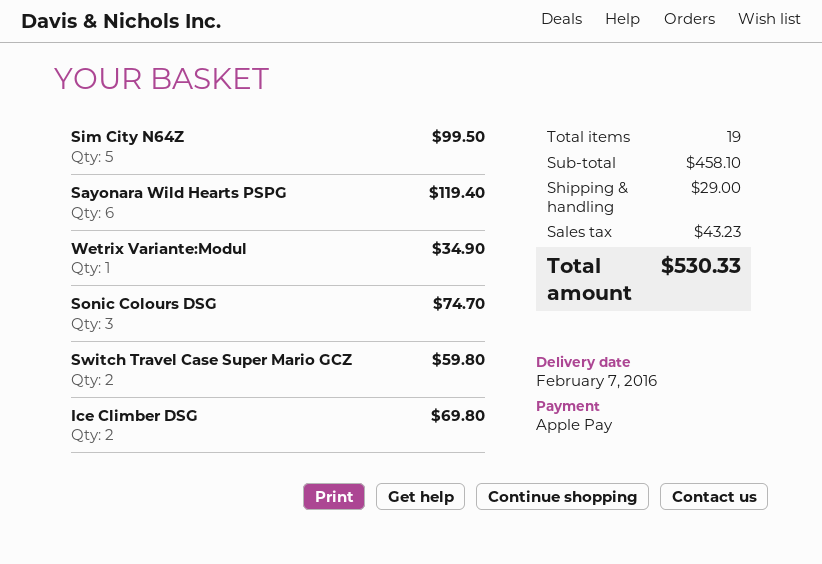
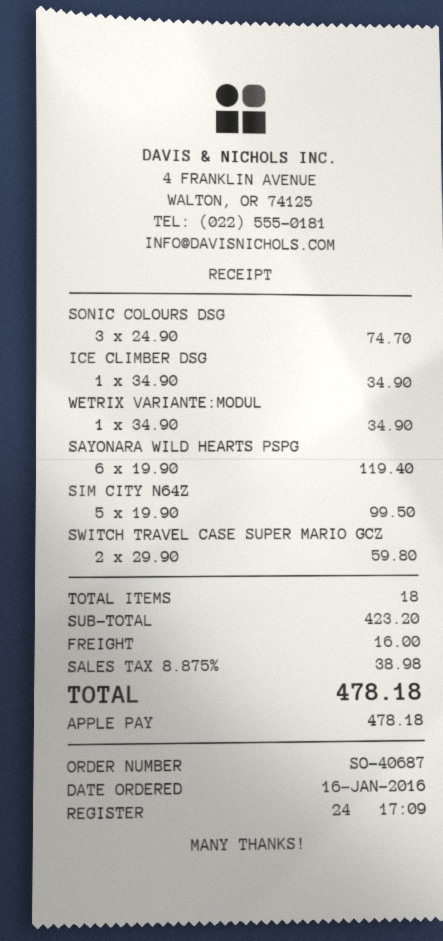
Ice Climber DSG: 2 for 69.80 -> 1 for 34.90
total quantity: 19 -> 18
subtotal: 458.10 -> 423.20
shipping: 29.00 -> 16.00
tax: 43.23 -> 38.98
total: 530.33 -> 478.18

